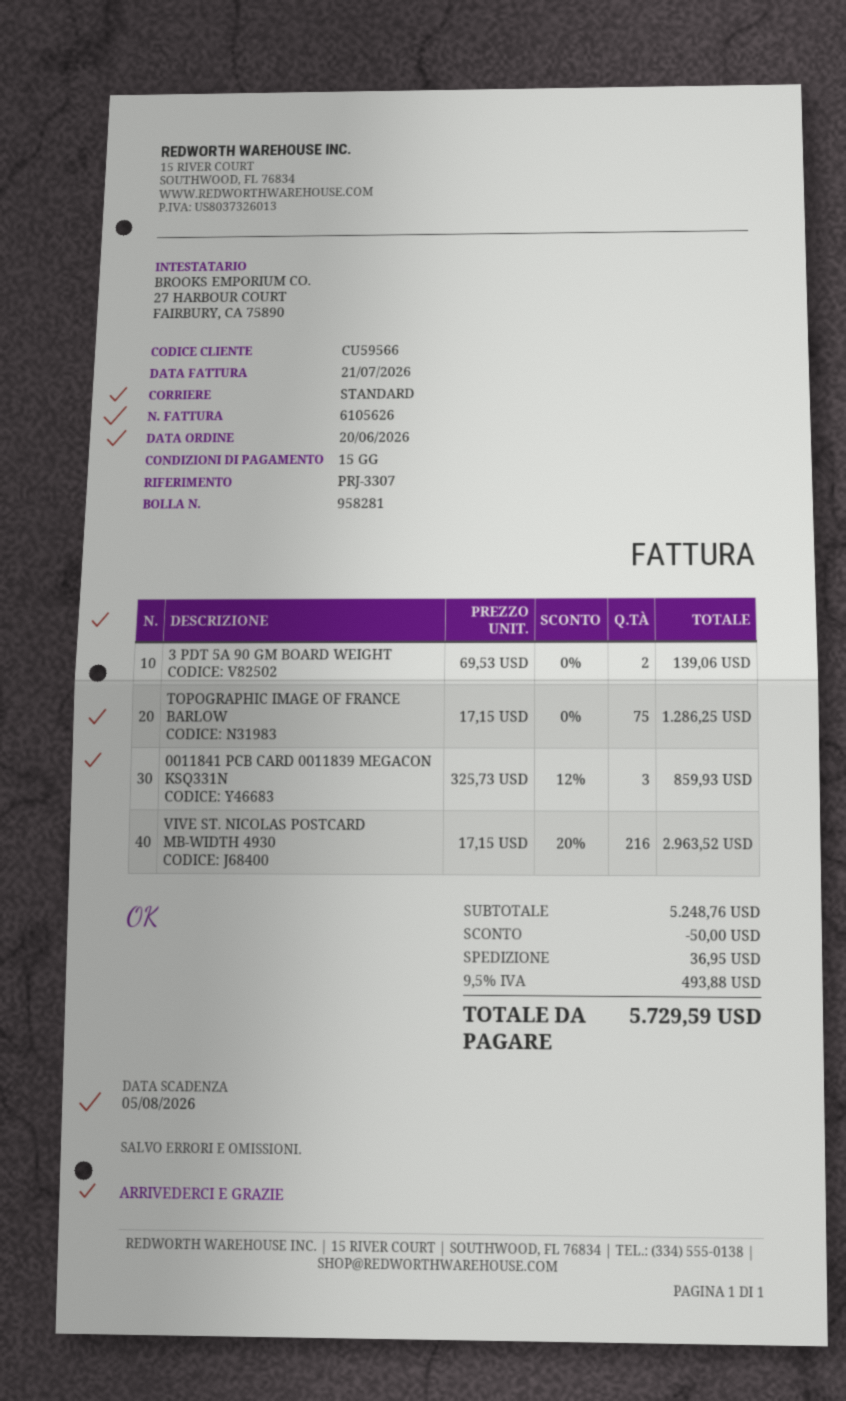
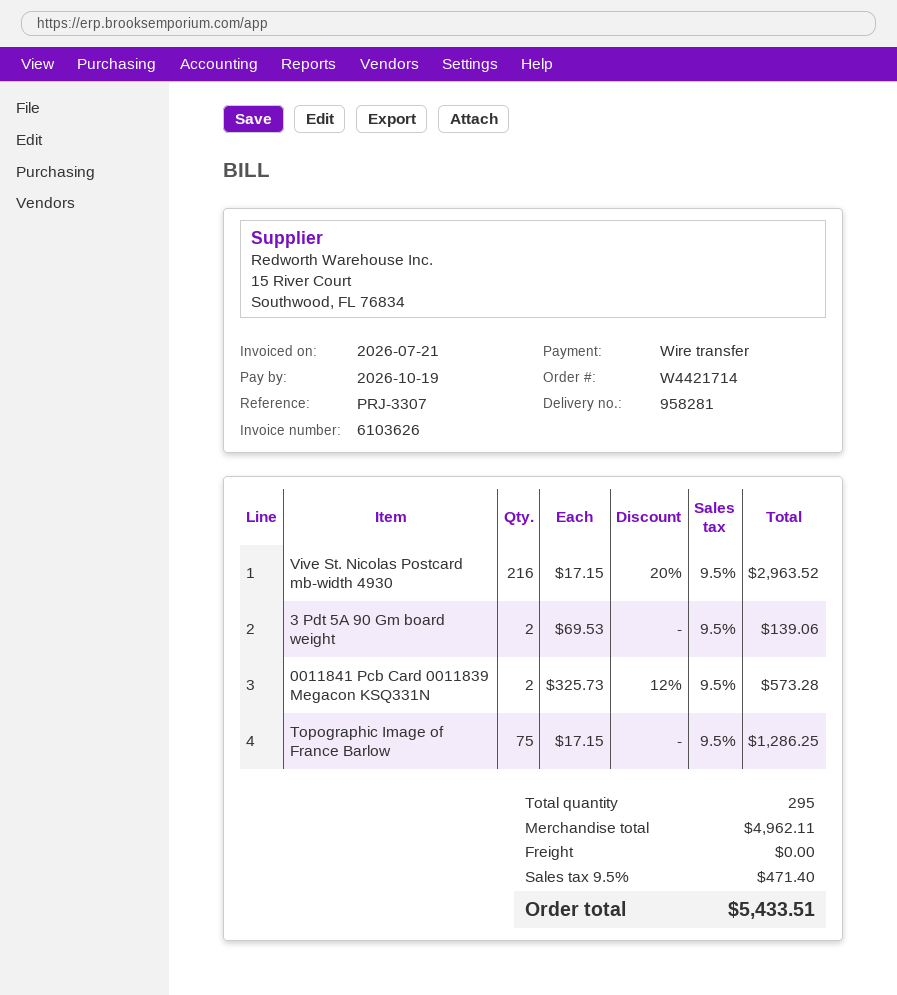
invoice number: 6105626 -> 6103626
due date: 2026-08-05 -> 2026-10-19
0011841 PCB CARD 0011839 MEGACON KSQ331N: 3 x 325.73 - 12% = 859.93 -> 2 x 325.73 - 12% = 573.28
subtotal: 5248.76 -> 4962.11
discount: 50.00 -> none
shipping: 36.95 -> 0.00
tax: 9.5% = 493.88 -> 9.5% = 471.40
total: 5729.59 -> 5433.51

